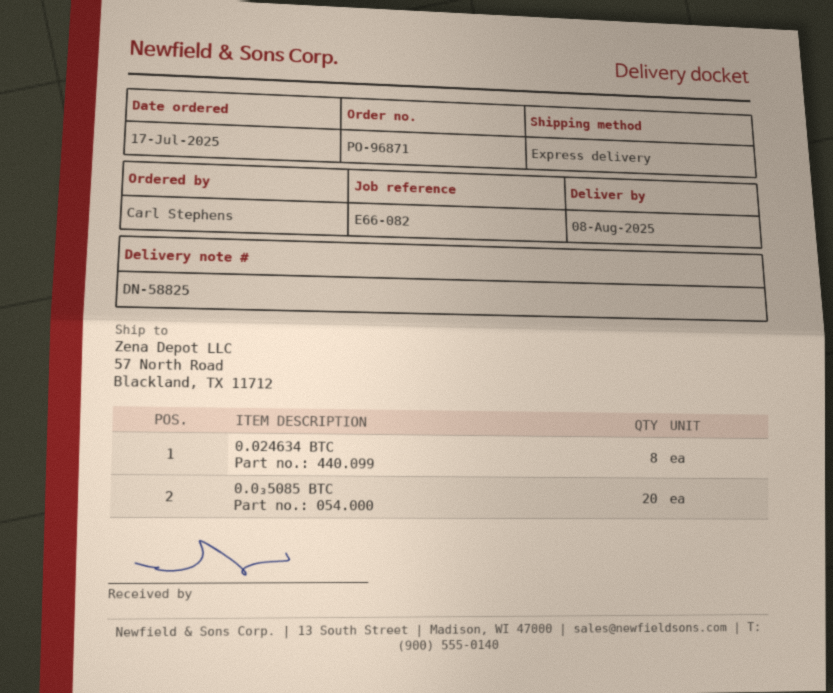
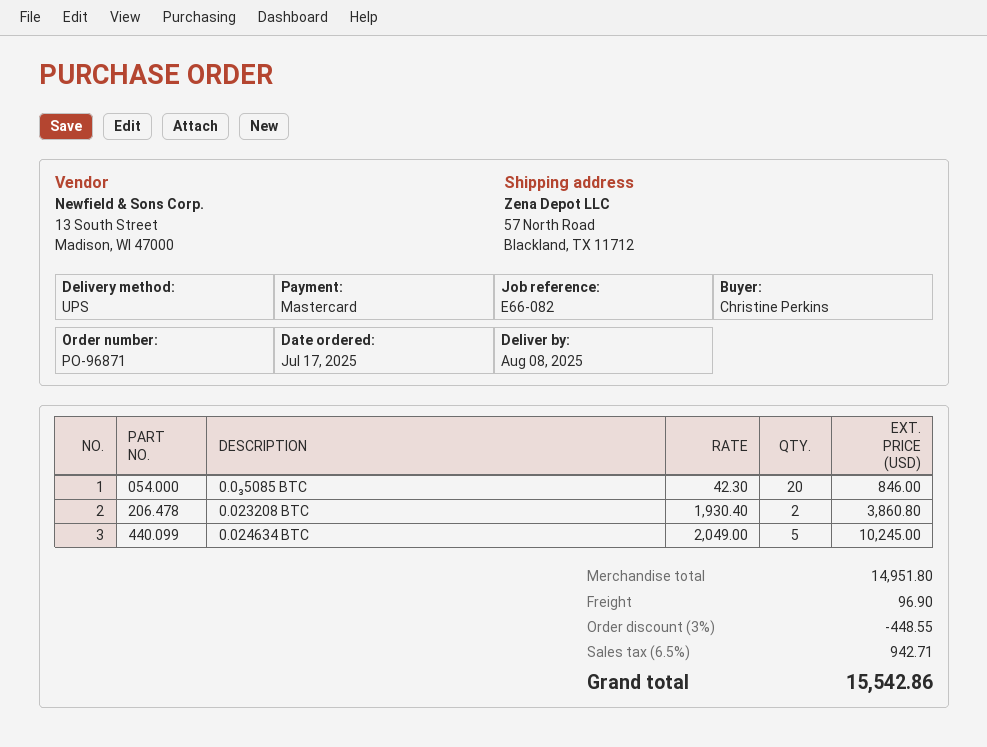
ordered by: Carl Stephens -> Christine Perkins
shipping method: express -> UPS
0.024634 BTC: 8 -> 5
0.023208 BTC: none -> 2

